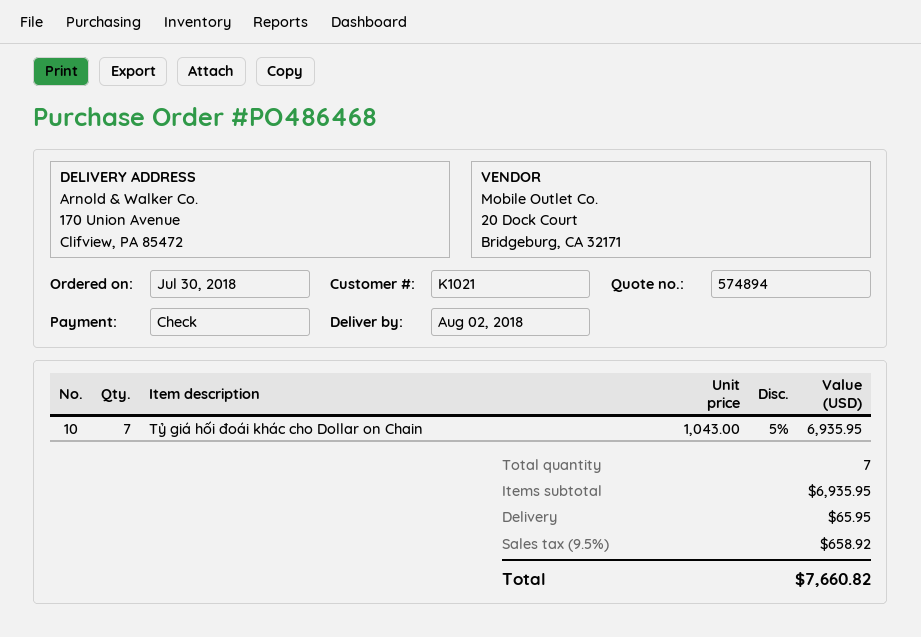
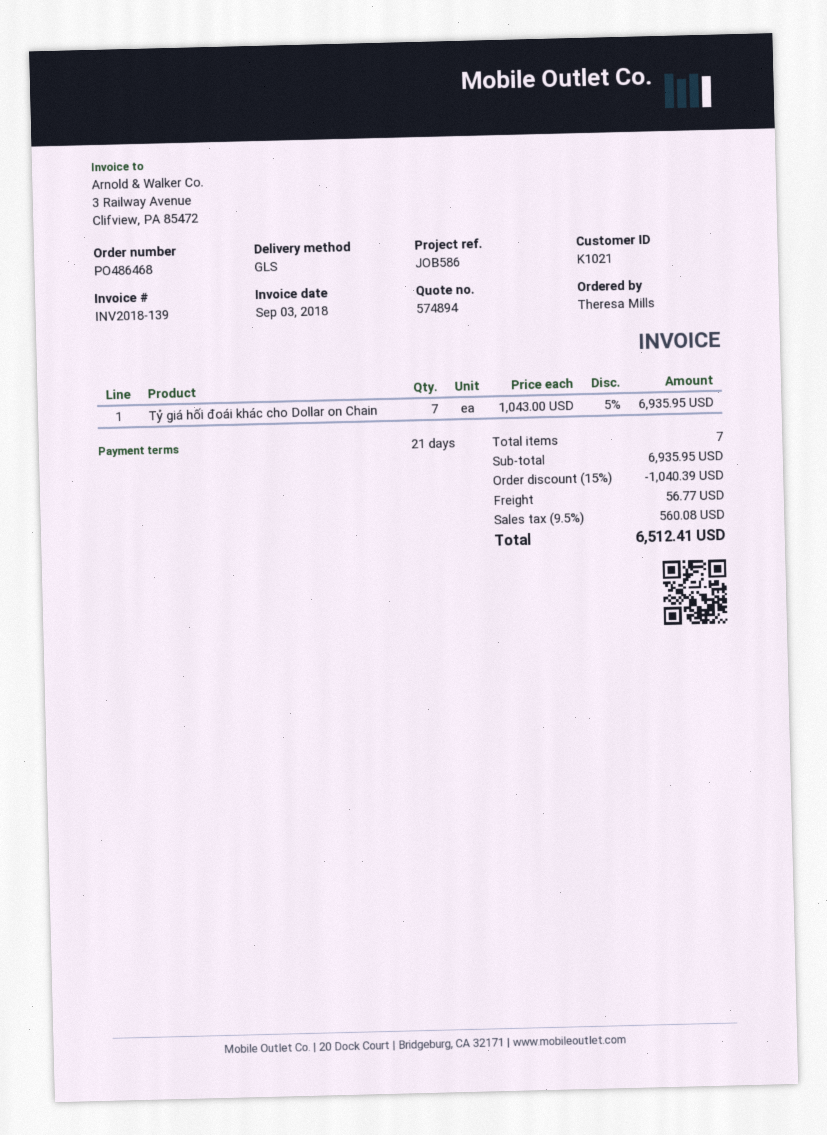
discount: none -> 15% = 1040.39
shipping: 65.95 -> 56.77
tax: 9.5% = 658.92 -> 9.5% = 560.08
total: 7660.82 -> 6512.41

